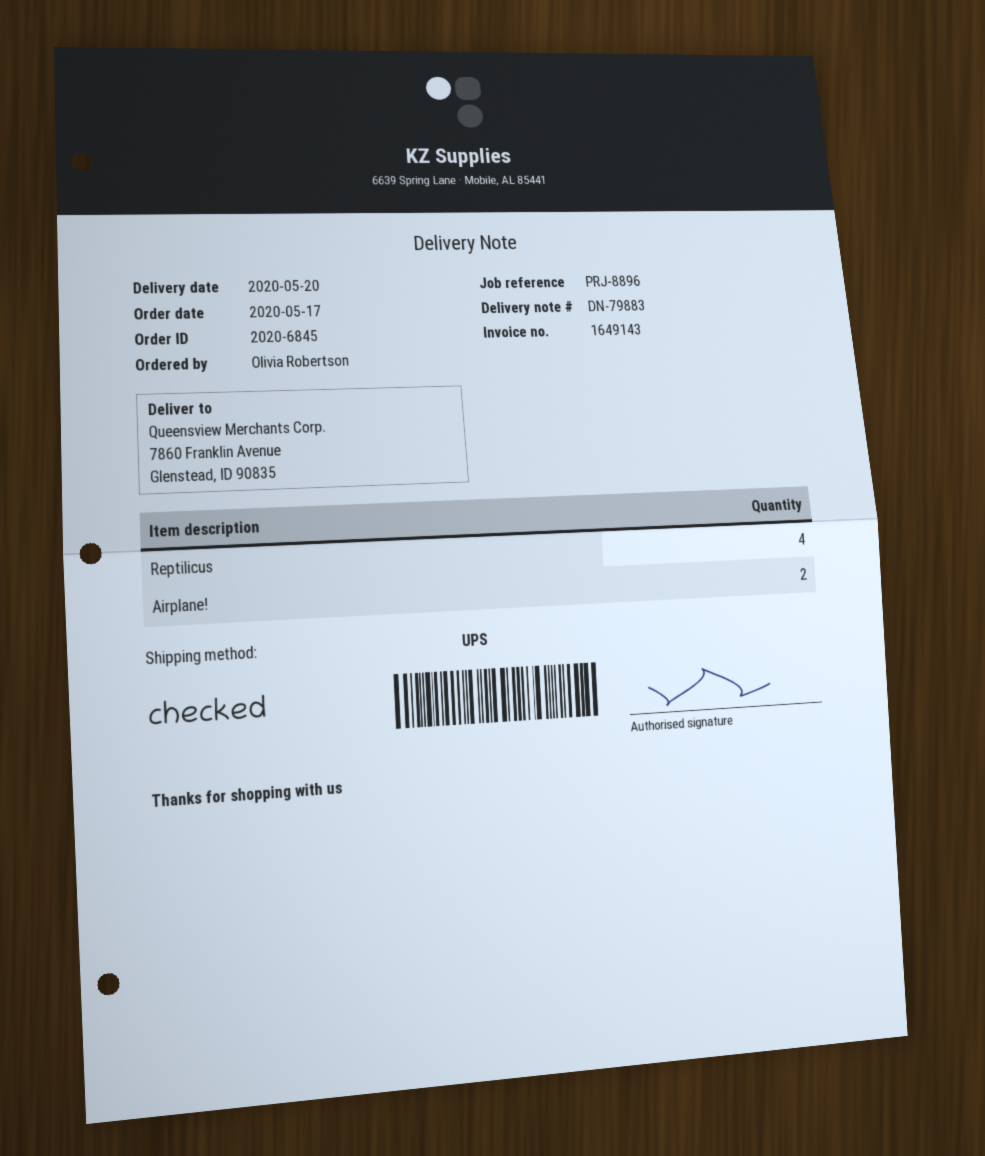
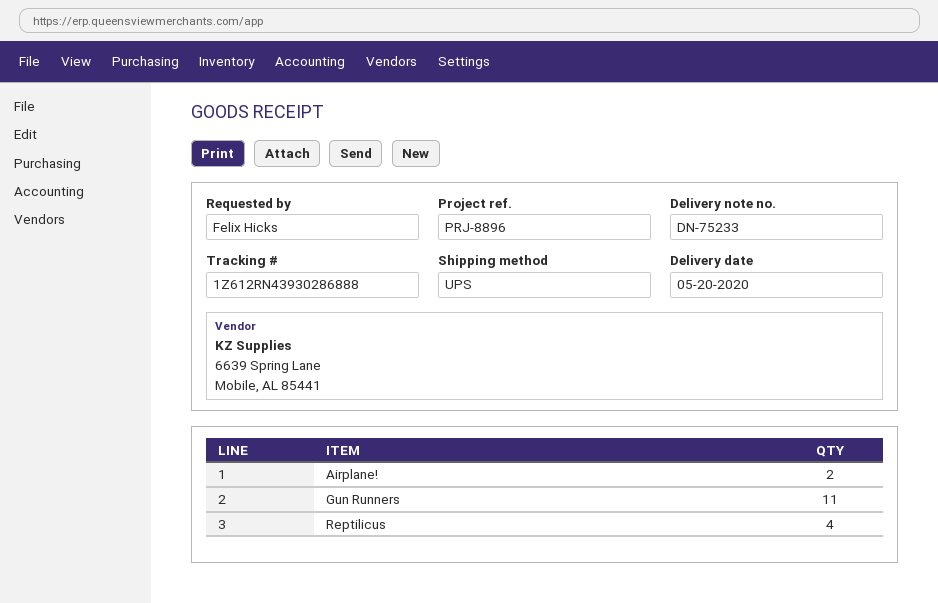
delivery note number: DN-79883 -> DN-75233
ordered by: Olivia Robertson -> Felix Hicks
Gun Runners: none -> 11

